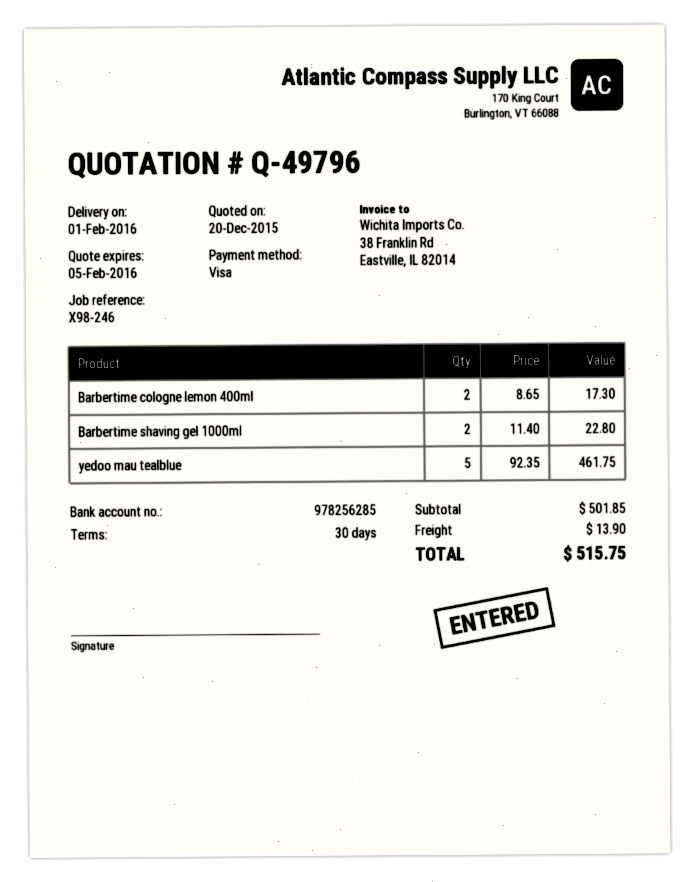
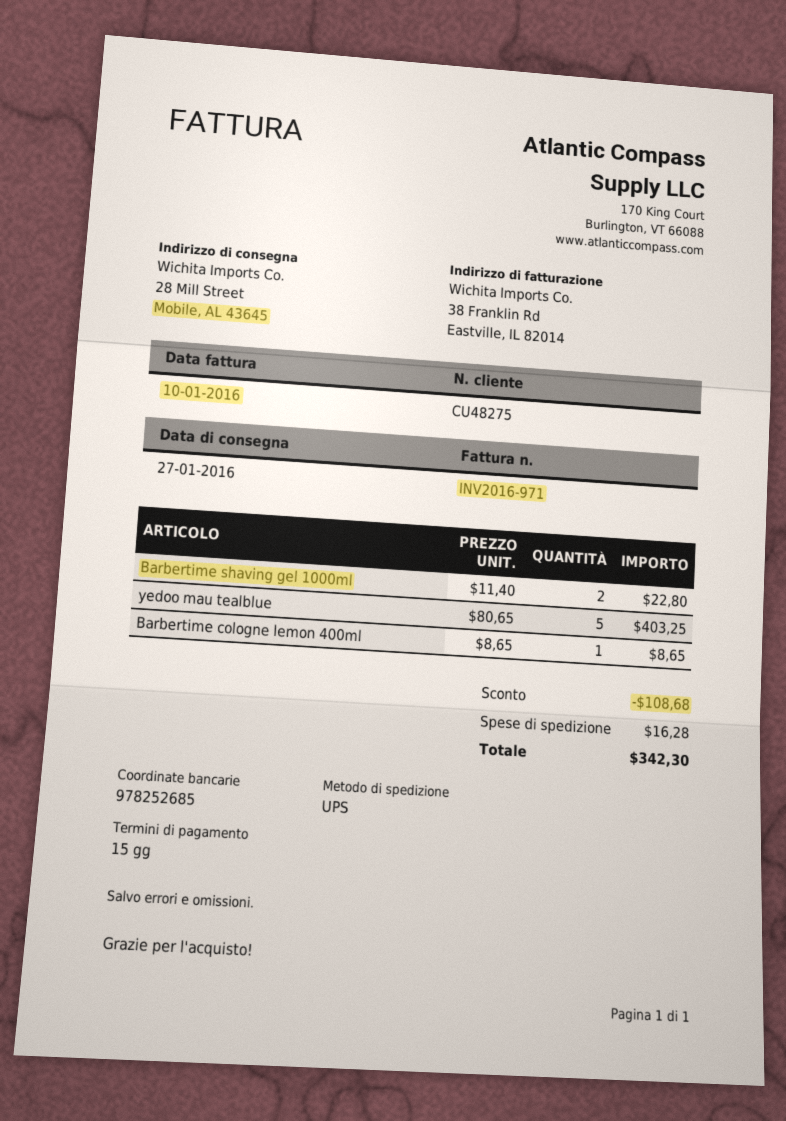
delivery date: 2016-02-01 -> 2016-01-27
payment terms: 30 days -> 15 days
bank account: 978256285 -> 978252685
Barbertime cologne lemon 400ml: 2 x 8.65 = 17.30 -> 1 x 8.65 = 8.65
yedoo mau tealblue: 5 x 92.35 = 461.75 -> 5 x 80.65 = 403.25
discount: none -> 108.68
shipping: 13.90 -> 16.28
total: 515.75 -> 342.30

